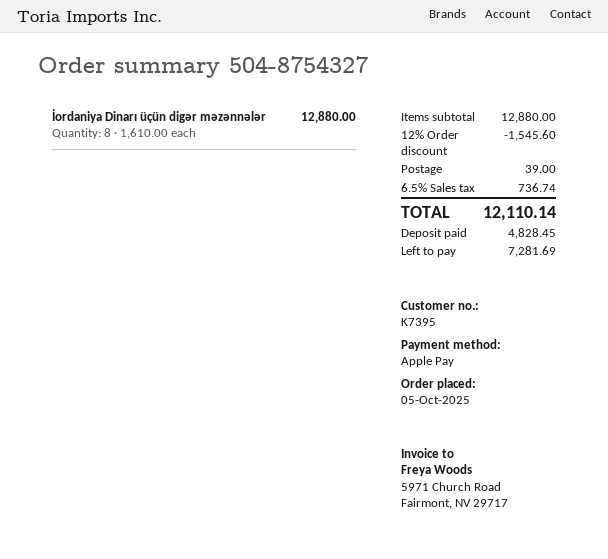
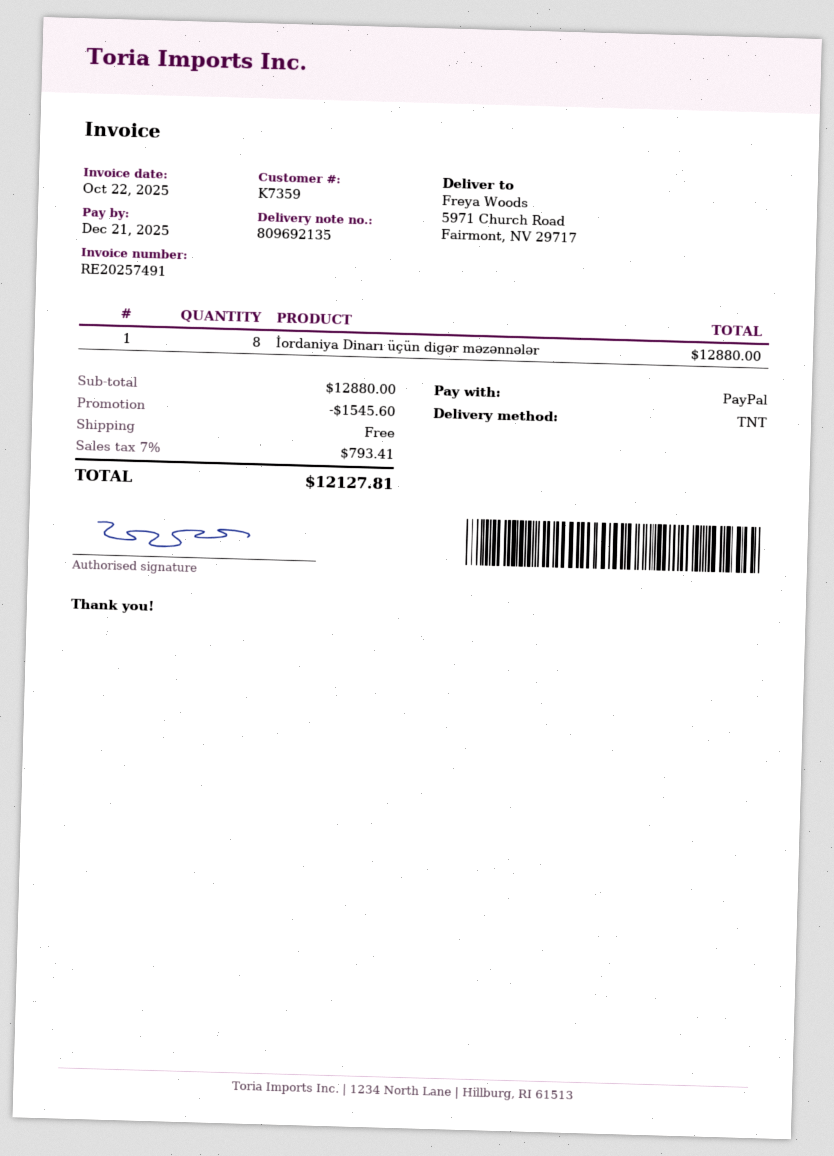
customer number: K7395 -> K7359
payment method: Apple Pay -> PayPal
shipping: 39.00 -> 0.00
tax: 6.5% = 736.74 -> 7% = 793.41
total: 12110.14 -> 12127.81

